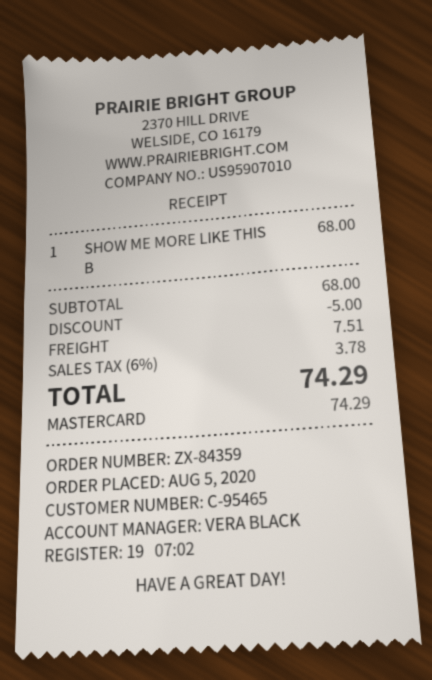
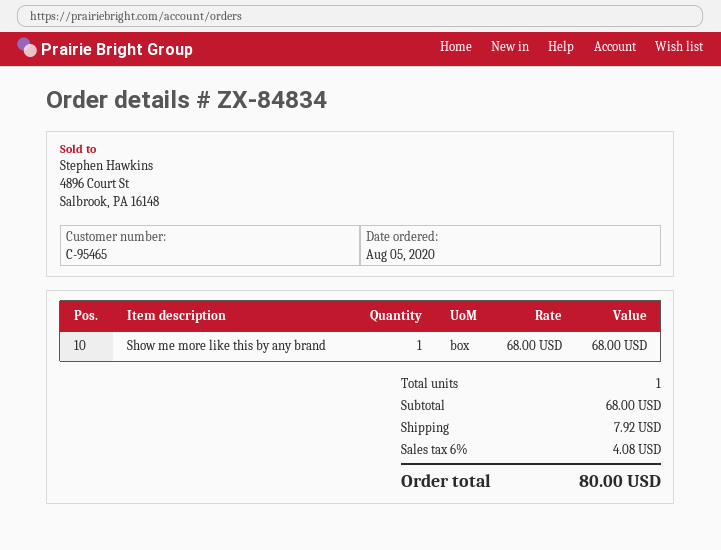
order number: ZX-84359 -> ZX-84834
discount: 5.00 -> none
shipping: 7.51 -> 7.92
tax: 6% = 3.78 -> 6% = 4.08
total: 74.29 -> 80.00

